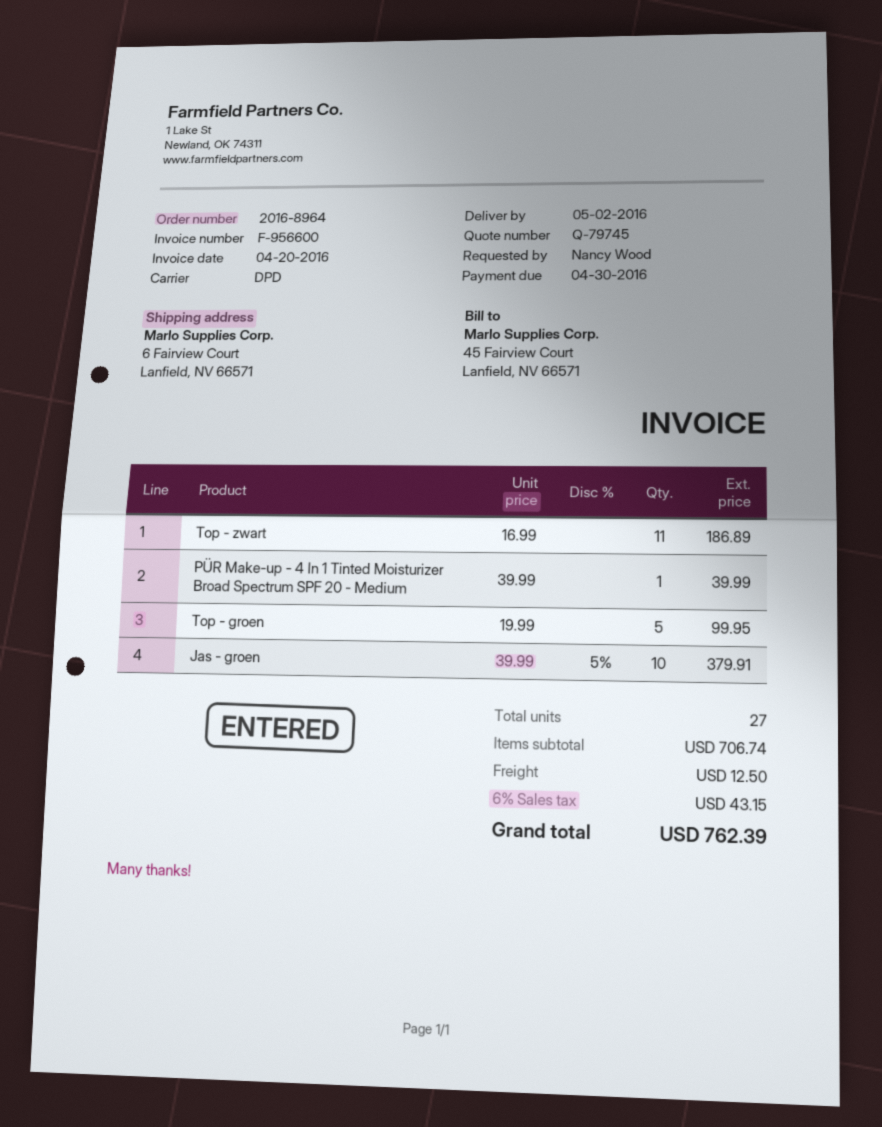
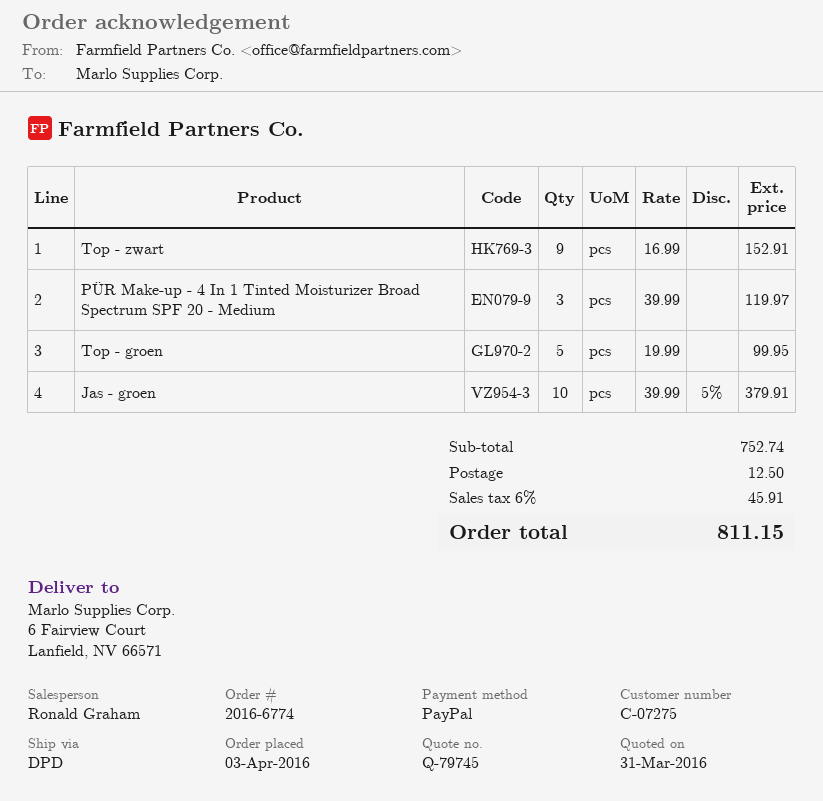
order number: 2016-8964 -> 2016-6774
Top - zwart: 11 x 16.99 = 186.89 -> 9 x 16.99 = 152.91
PÜR Make-up - 4 In 1 Tinted Moisturizer Broad Spectrum SPF 20 - Medium: 1 x 39.99 = 39.99 -> 3 x 39.99 = 119.97
subtotal: 706.74 -> 752.74
tax: 6% = 43.15 -> 6% = 45.91
total: 762.39 -> 811.15

